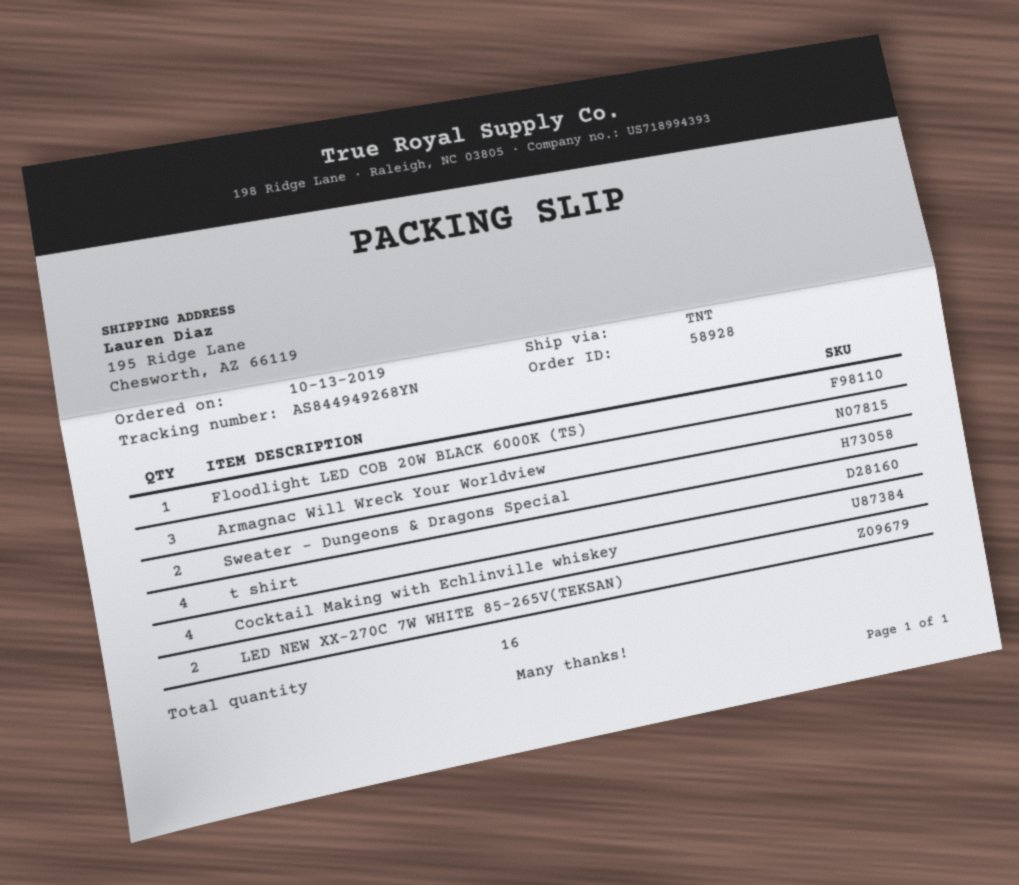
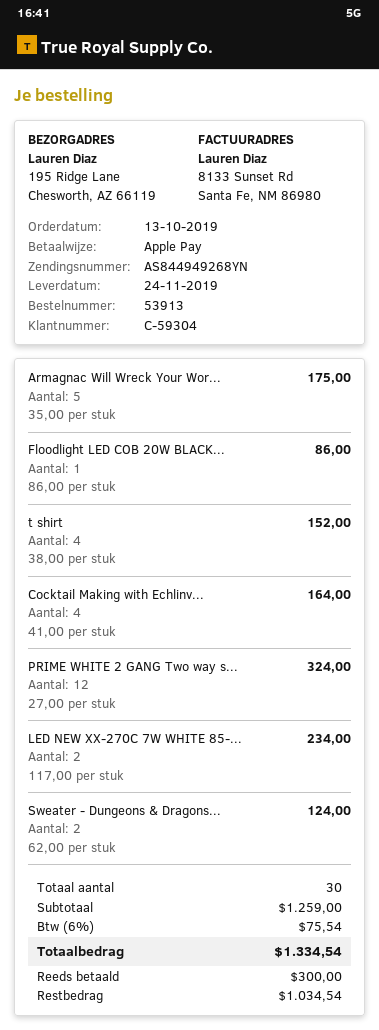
order number: 58928 -> 53913
Armagnac Will Wreck Your Worldview: 3 -> 5
PRIME WHITE 2 GANG Two way s...: none -> 12
total quantity: 16 -> 30

